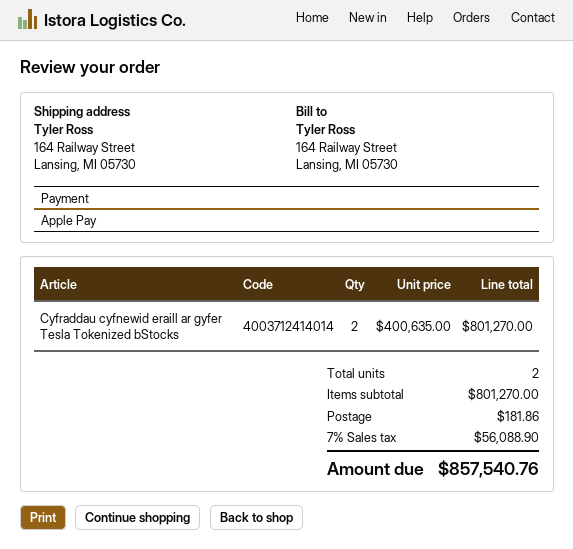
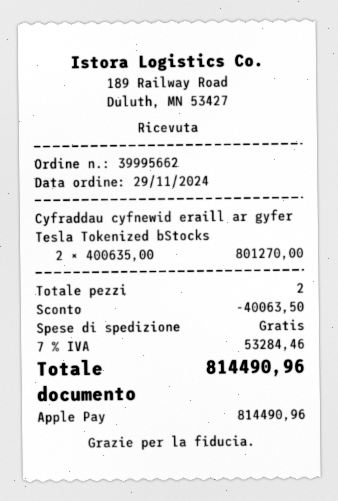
discount: none -> 40063.50
shipping: 181.86 -> 0.00
tax: 7% = 56088.90 -> 7% = 53284.46
total: 857540.76 -> 814490.96

